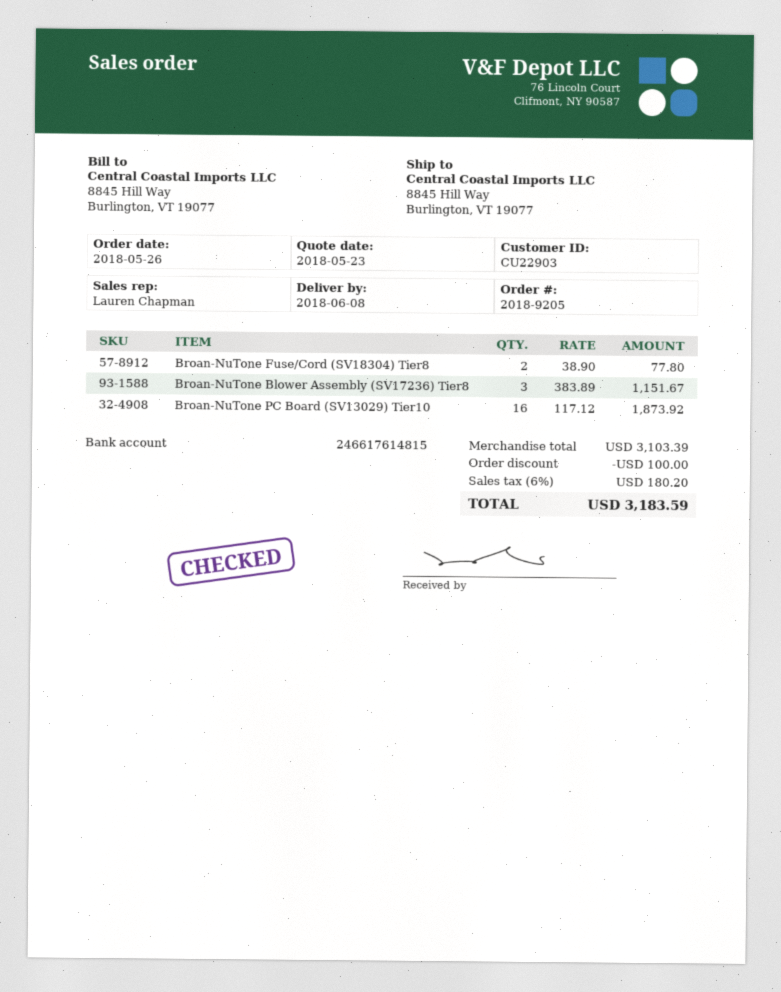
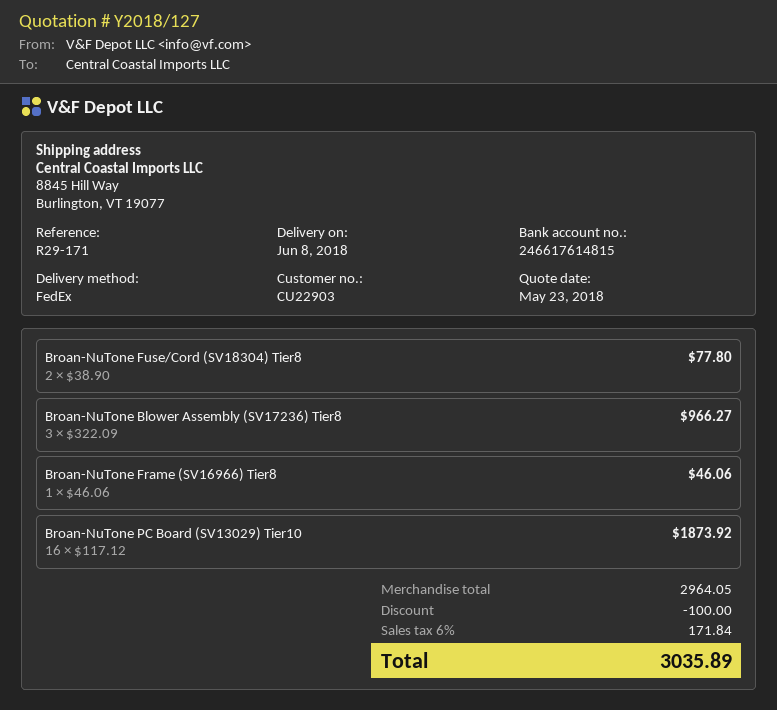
Broan-NuTone Blower Assembly (SV17236) Tier8: 3 x 383.89 = 1151.67 -> 3 x 322.09 = 966.27
Broan-NuTone Frame (SV16966) Tier8: none -> 1 x 46.06 = 46.06
subtotal: 3103.39 -> 2964.05
tax: 6% = 180.20 -> 6% = 171.84
total: 3183.59 -> 3035.89

